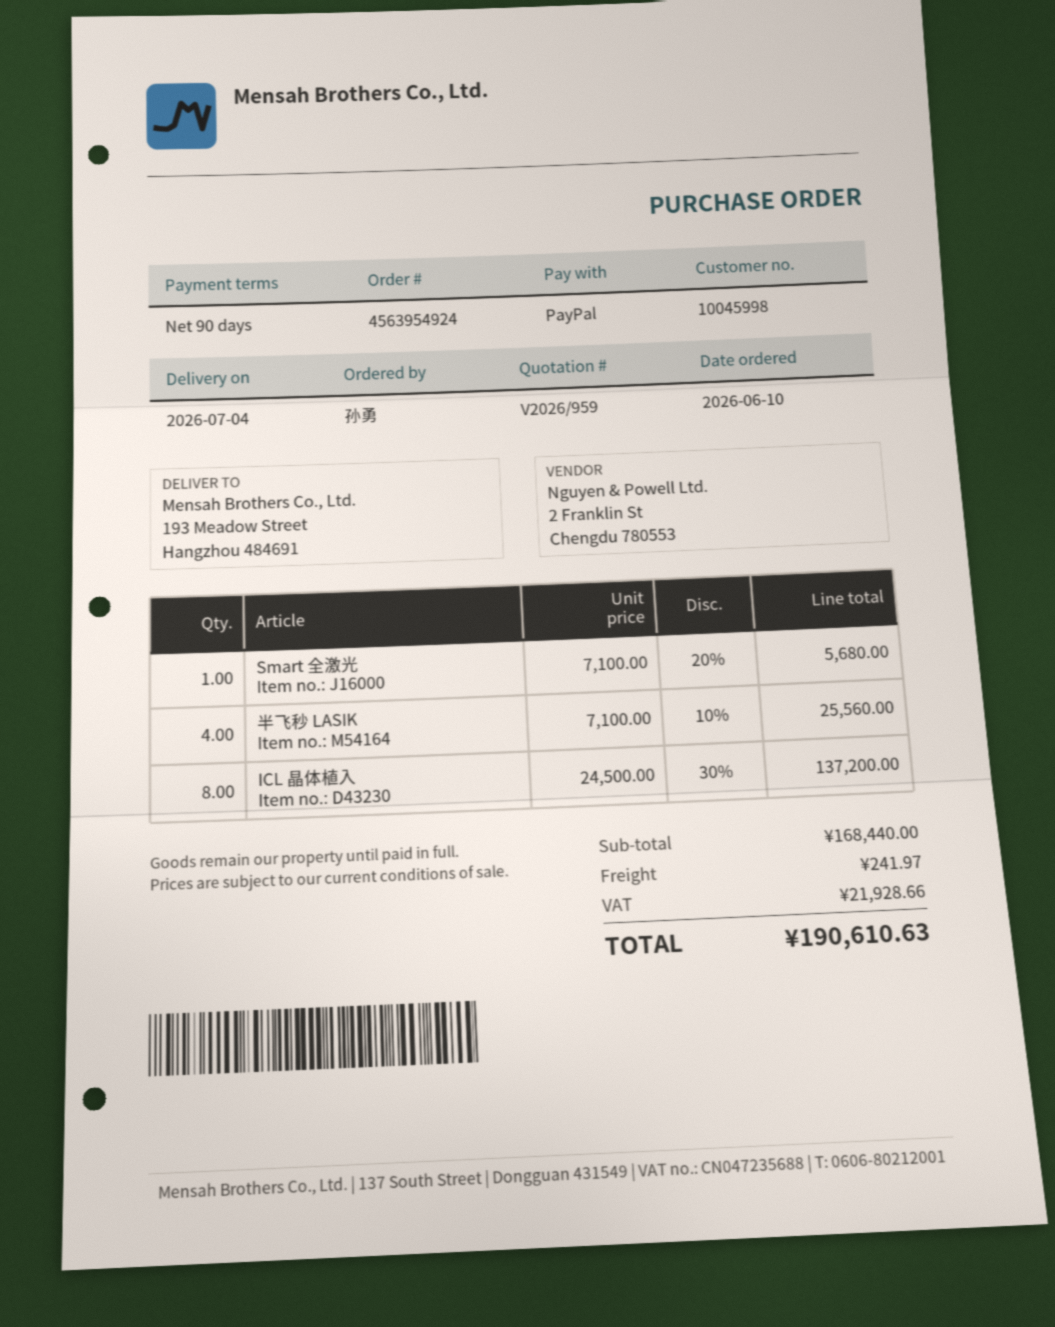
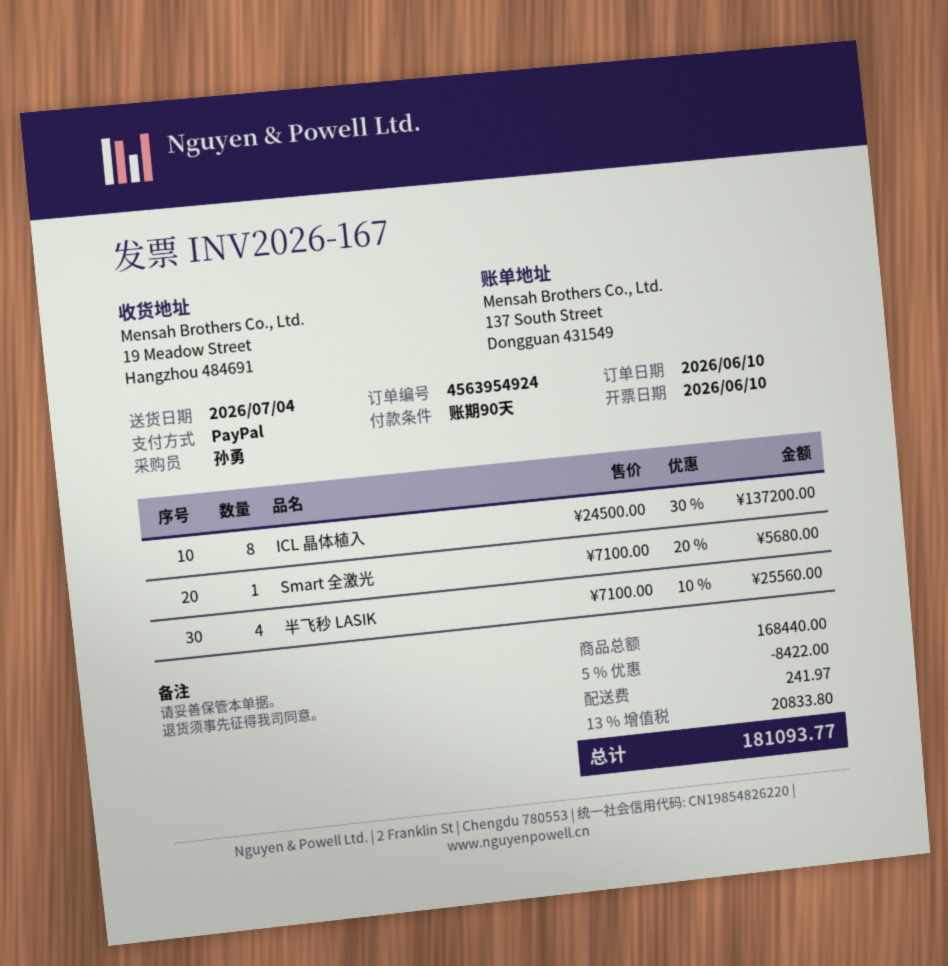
ship to: 193 Meadow Street, Hangzhou 484691 -> 19 Meadow Street, Hangzhou 484691
discount: none -> 5% = 8422.00
tax: 21928.66 -> 20833.80
total: 190610.63 -> 181093.77

